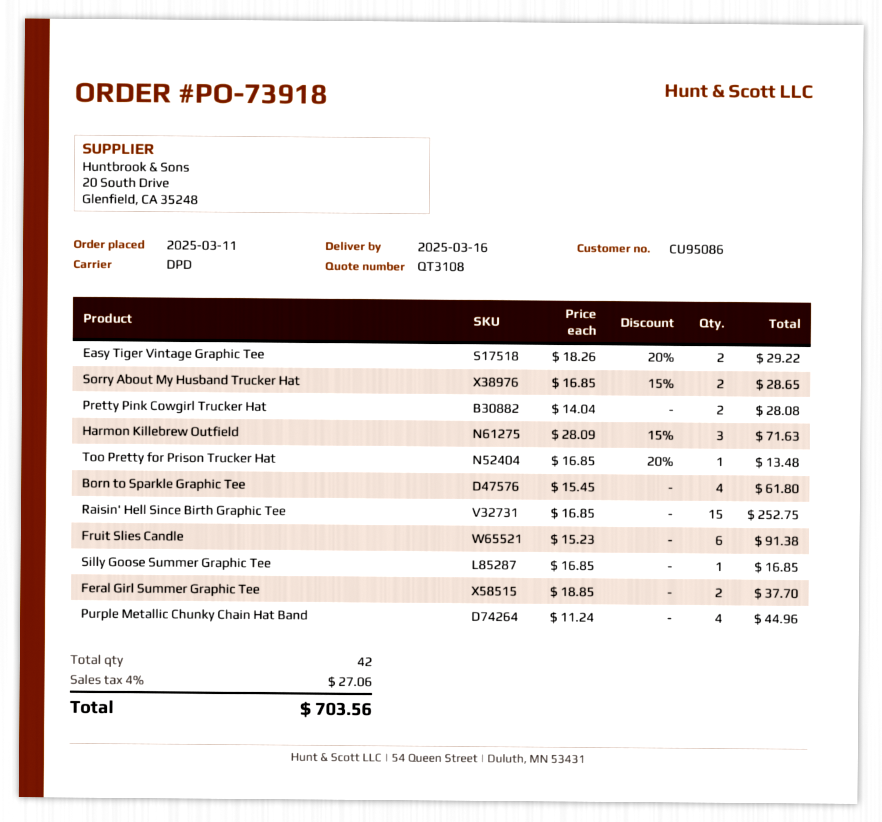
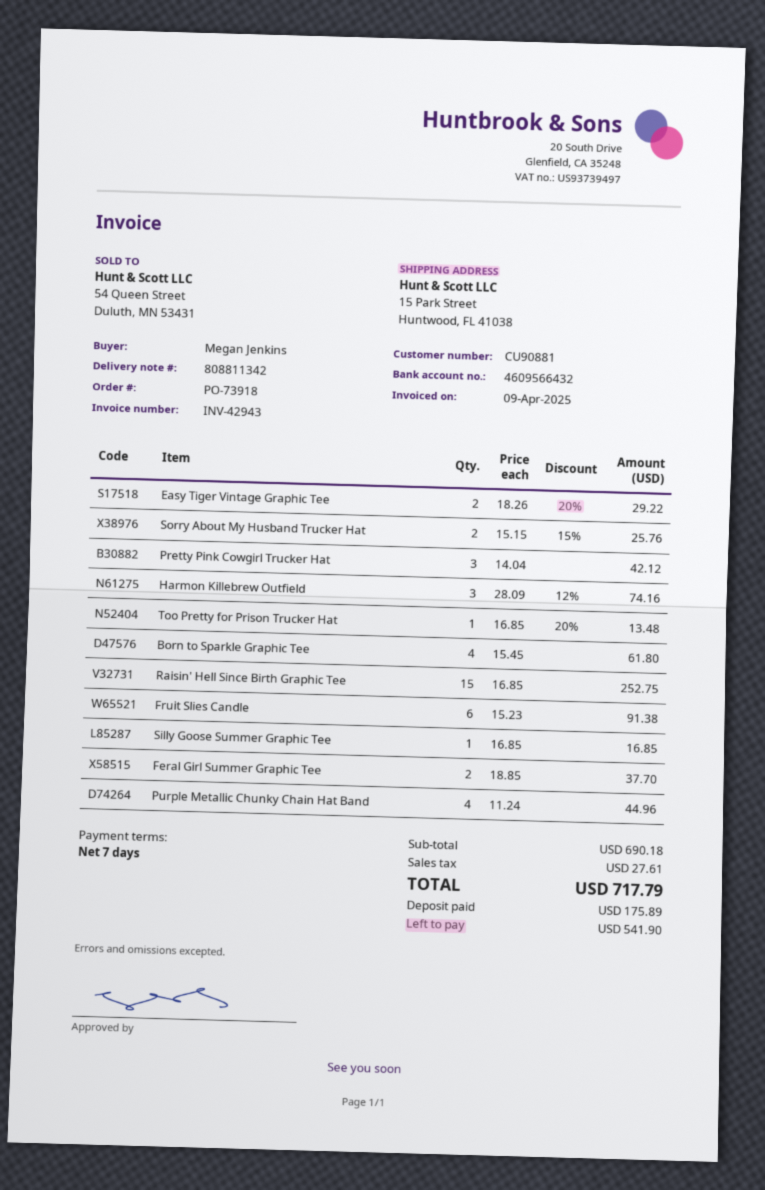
customer number: CU95086 -> CU90881
Sorry About My Husband Trucker Hat: 2 x 16.85 - 15% = 28.65 -> 2 x 15.15 - 15% = 25.76
Pretty Pink Cowgirl Trucker Hat: 2 x 14.04 = 28.08 -> 3 x 14.04 = 42.12
Harmon Killebrew Outfield: 3 x 28.09 - 15% = 71.63 -> 3 x 28.09 - 12% = 74.16
tax: 27.06 -> 27.61
total: 703.56 -> 717.79

